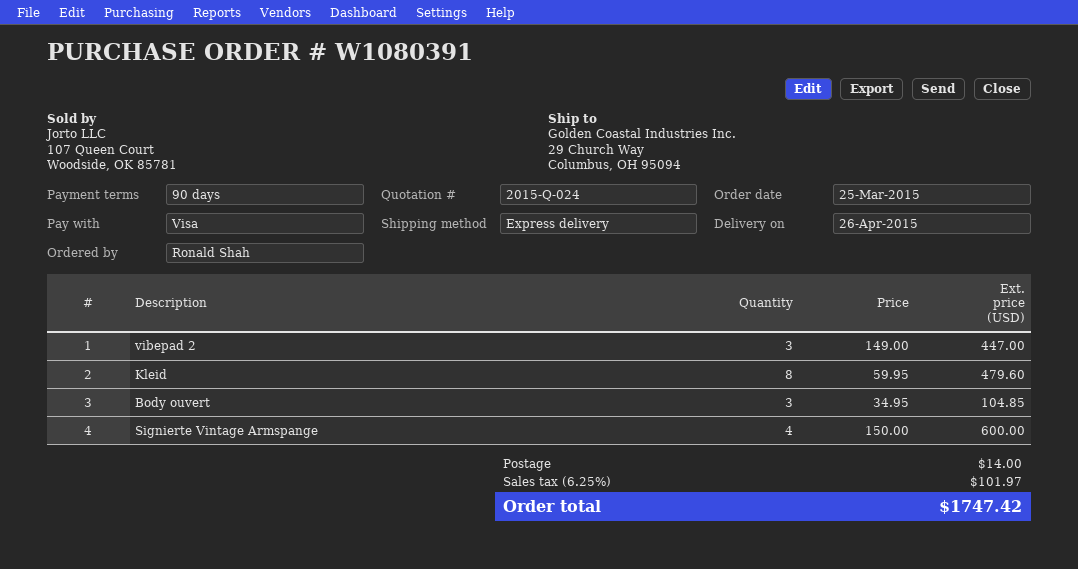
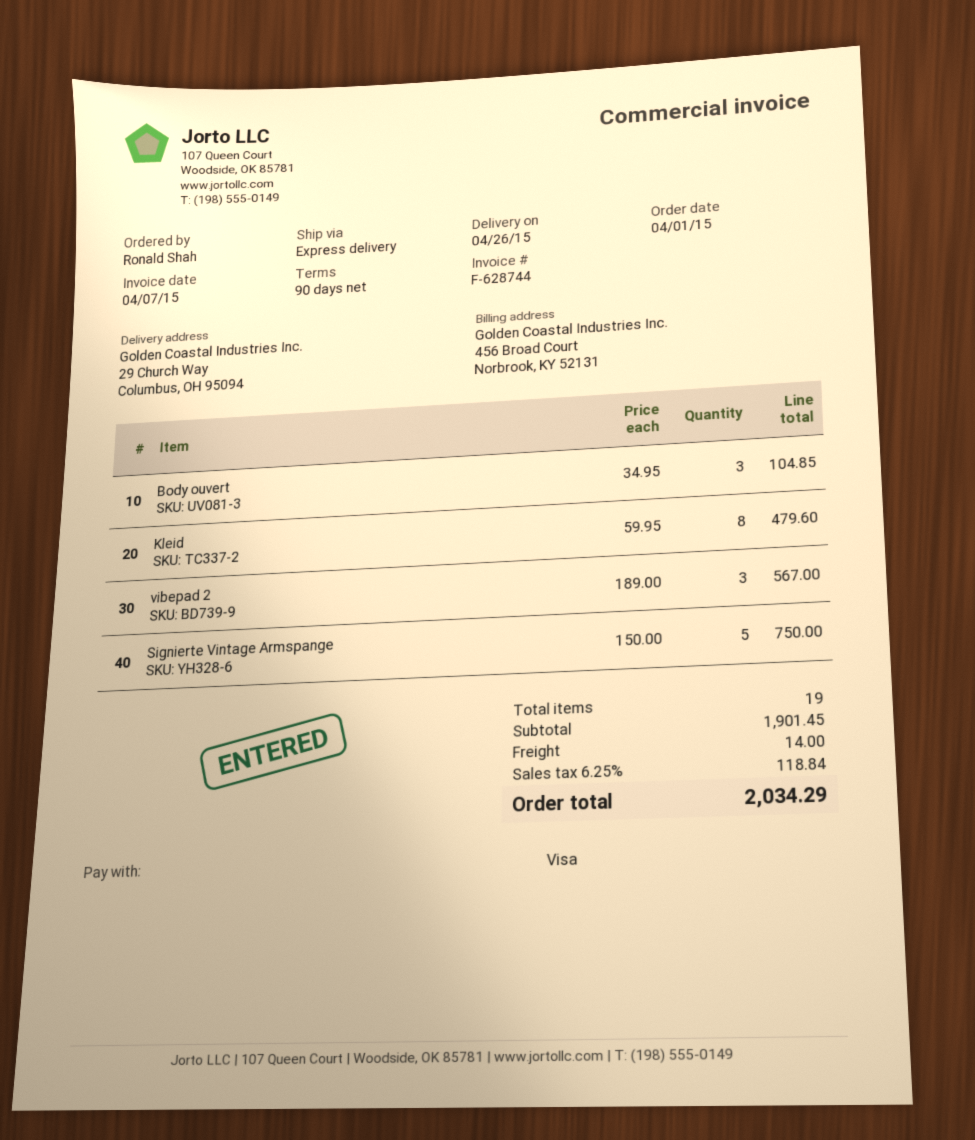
order date: 2015-03-25 -> 2015-04-01
vibepad 2: 3 x 149.00 = 447.00 -> 3 x 189.00 = 567.00
Signierte Vintage Armspange: 4 x 150.00 = 600.00 -> 5 x 150.00 = 750.00
tax: 6.25% = 101.97 -> 6.25% = 118.84
total: 1747.42 -> 2034.29

